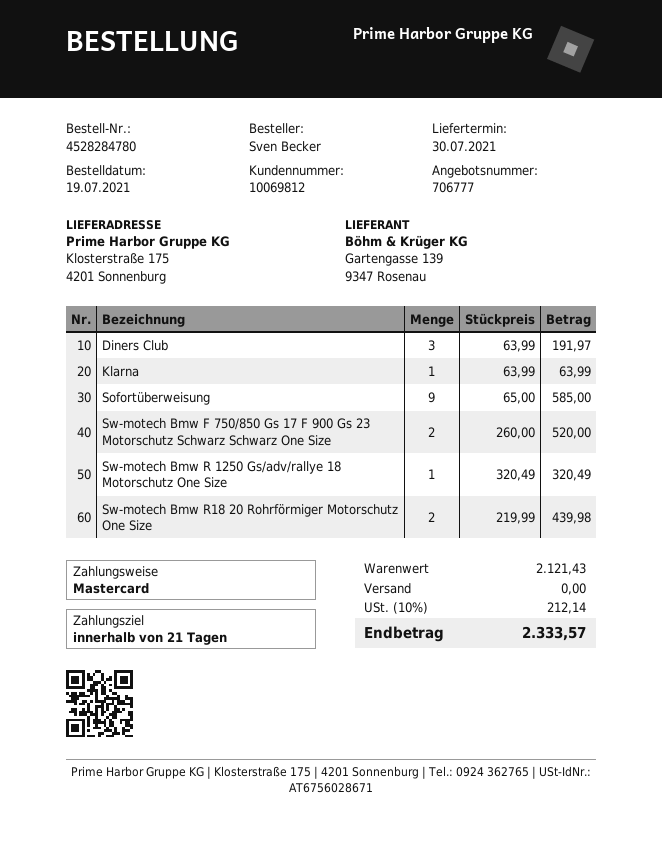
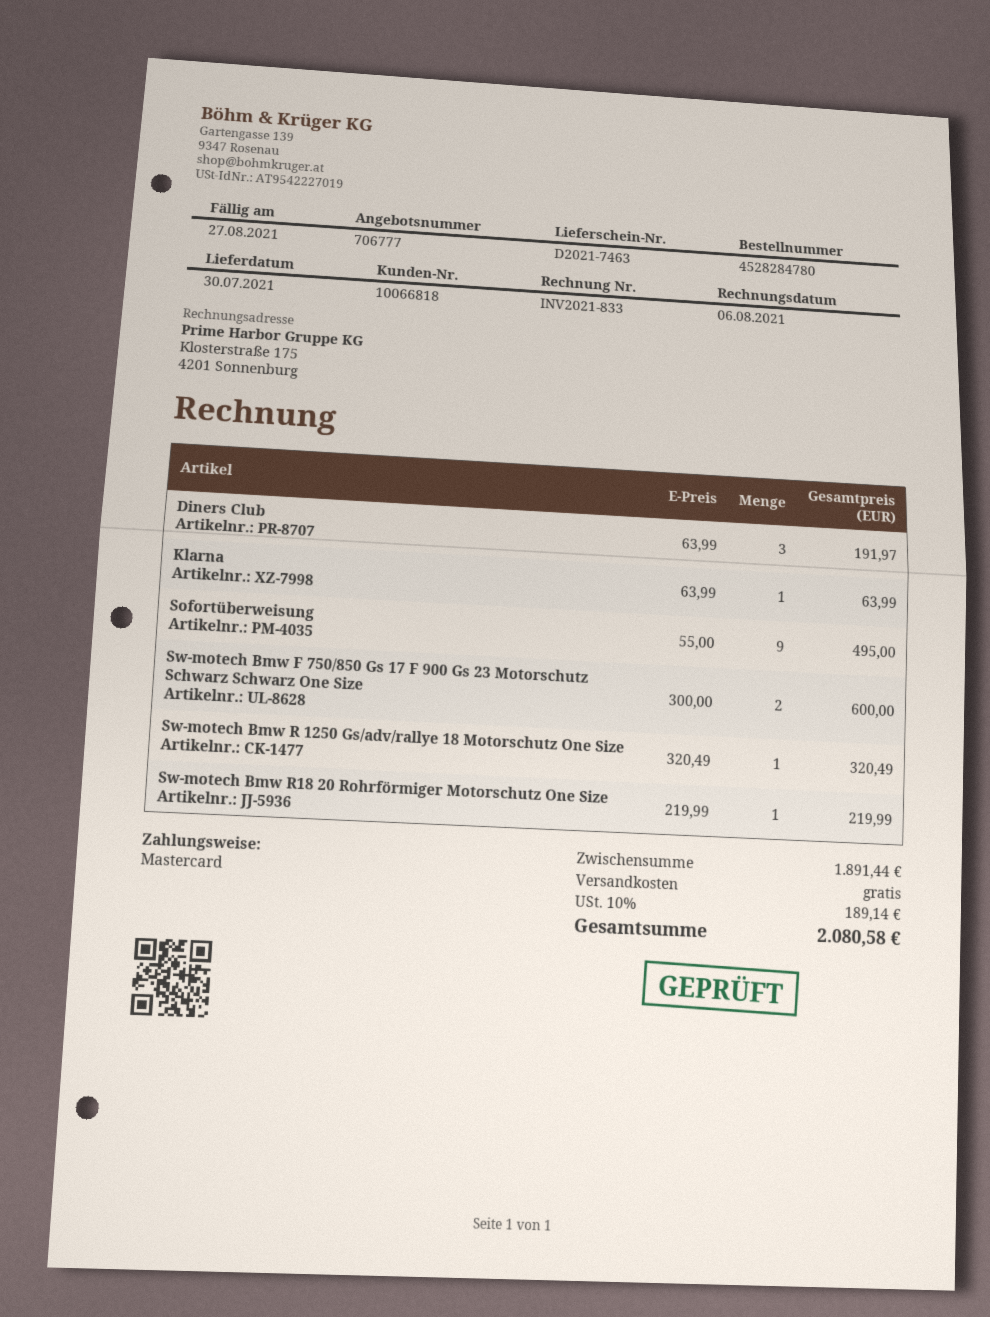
customer number: 10069812 -> 10066818
Sofortüberweisung: 9 x 65.00 = 585.00 -> 9 x 55.00 = 495.00
Sw-motech Bmw F 750/850 Gs 17 F 900 Gs 23 Motorschutz Schwarz Schwarz One Size: 2 x 260.00 = 520.00 -> 2 x 300.00 = 600.00
Sw-motech Bmw R18 20 Rohrförmiger Motorschutz One Size: 2 x 219.99 = 439.98 -> 1 x 219.99 = 219.99
subtotal: 2121.43 -> 1891.44
tax: 10% = 212.14 -> 10% = 189.14
total: 2333.57 -> 2080.58

